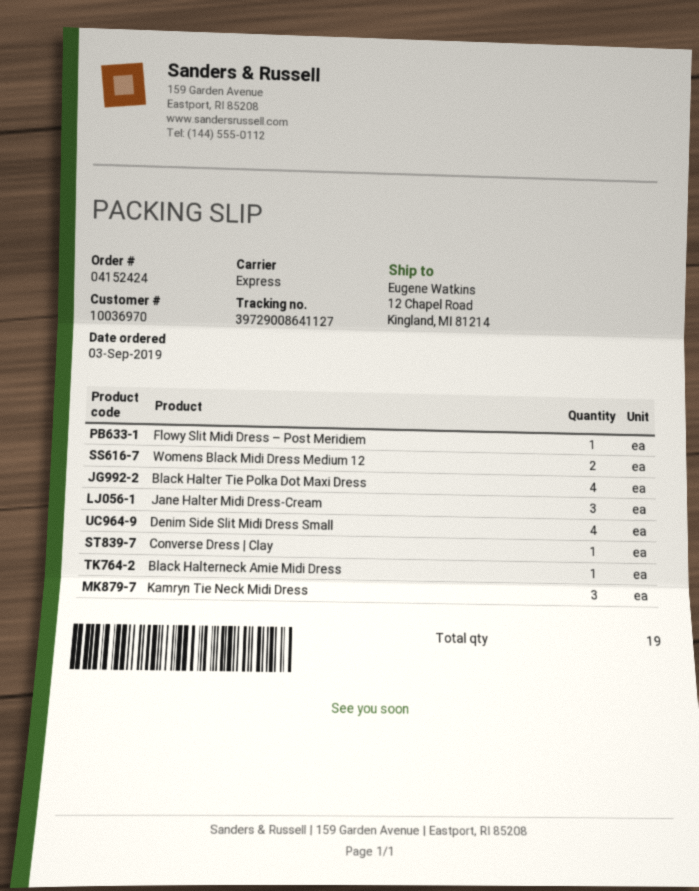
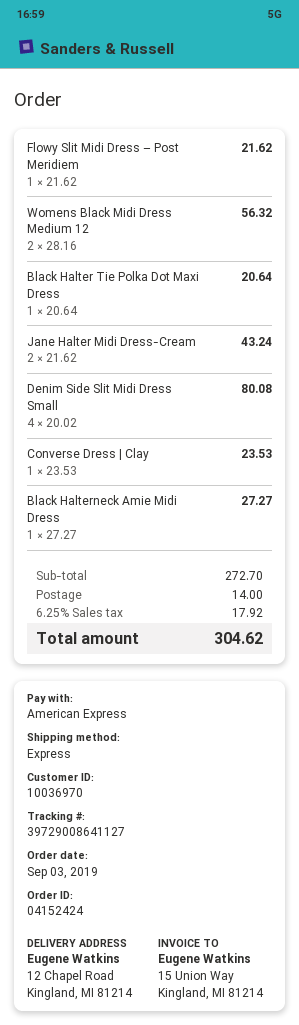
Black Halter Tie Polka Dot Maxi Dress: 4 -> 1
Jane Halter Midi Dress-Cream: 3 -> 2
Kamryn Tie Neck Midi Dress: 3 -> none

